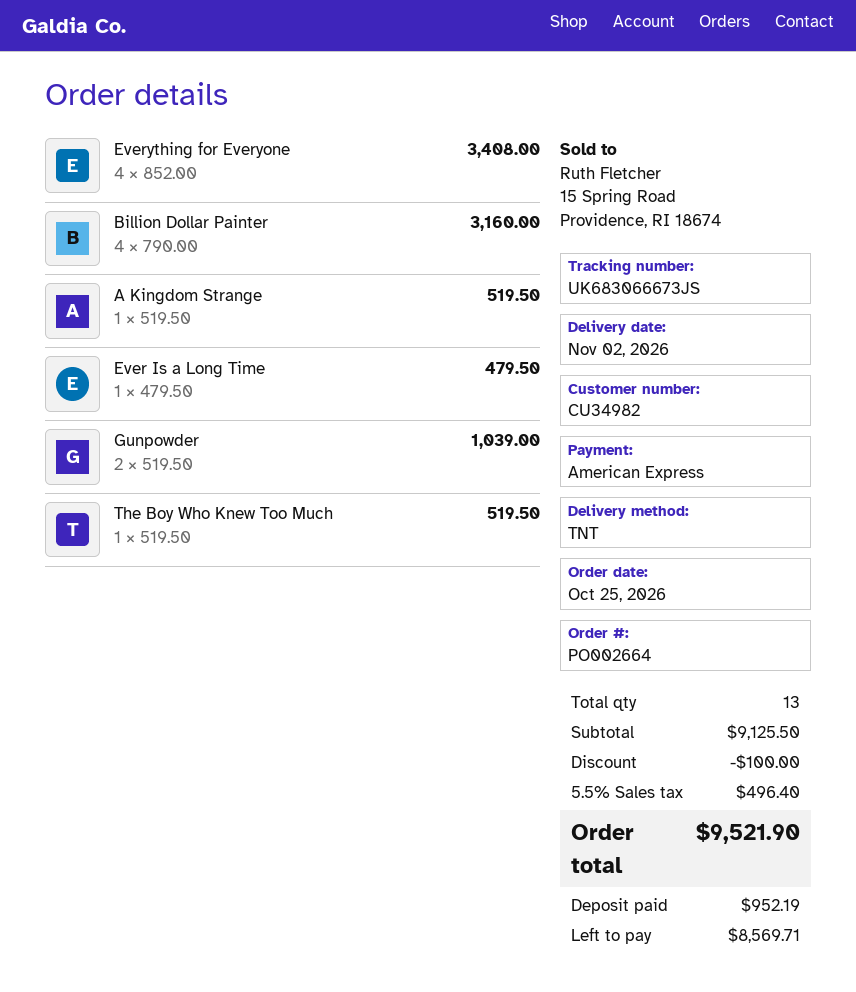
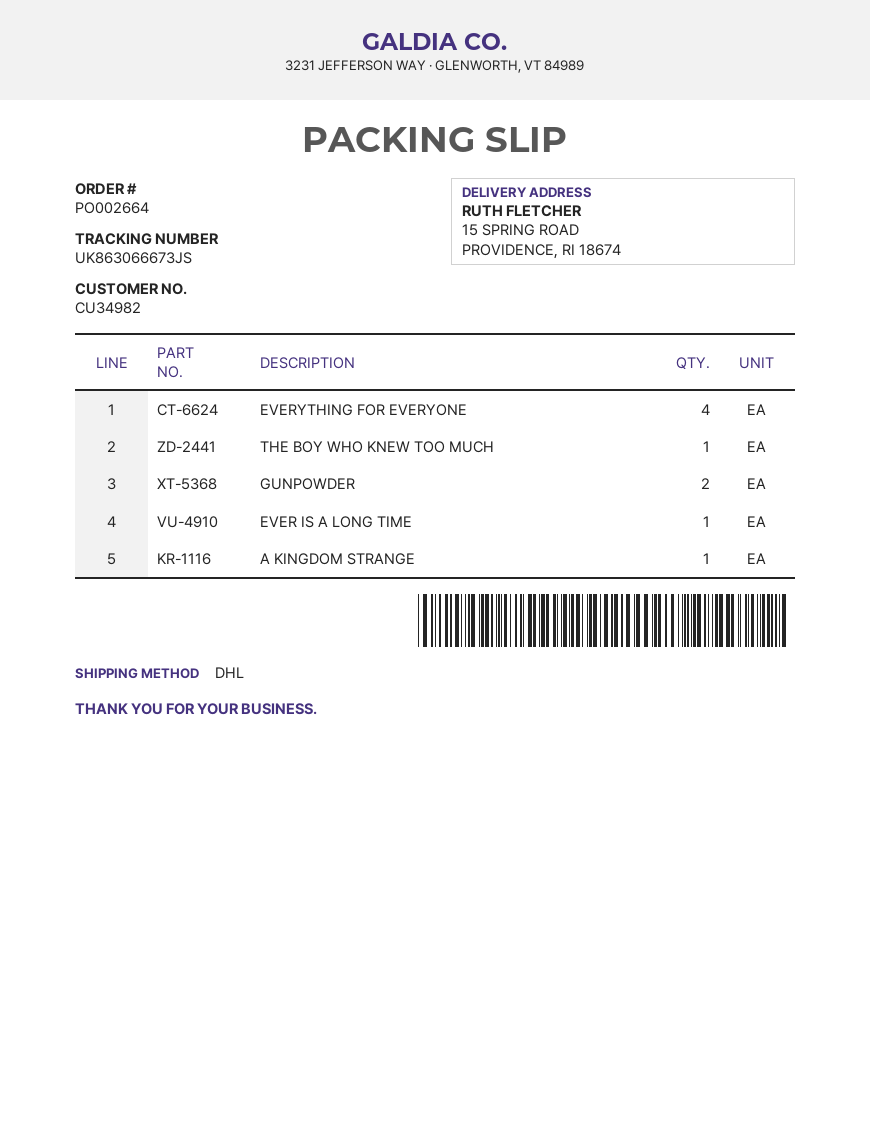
shipping method: TNT -> DHL
tracking number: UK683066673JS -> UK863066673JS
Billion Dollar Painter: 4 -> none

